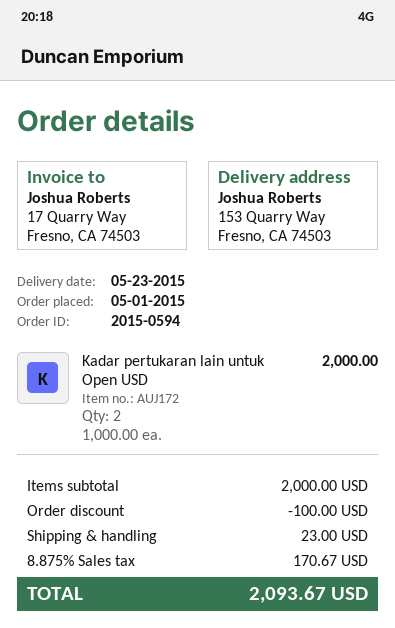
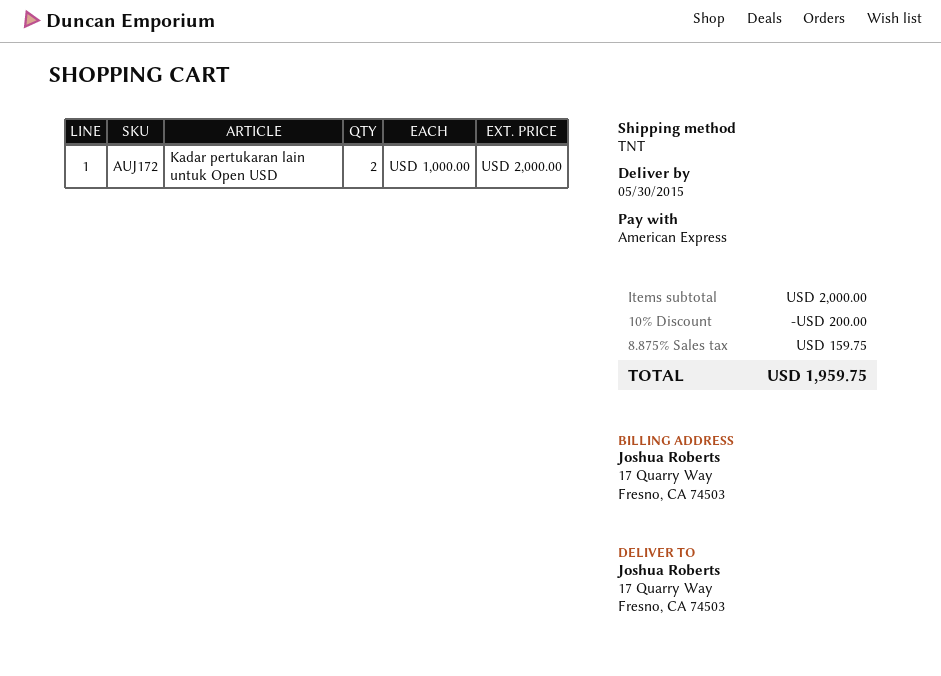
delivery date: 2015-05-23 -> 2015-05-30
ship to: 153 Quarry Way, Fresno, CA 74503 -> 17 Quarry Way, Fresno, CA 74503
discount: 100.00 -> 200.00
shipping: 23.00 -> none
tax: 8.875% = 170.67 -> 8.875% = 159.75
total: 2093.67 -> 1959.75

